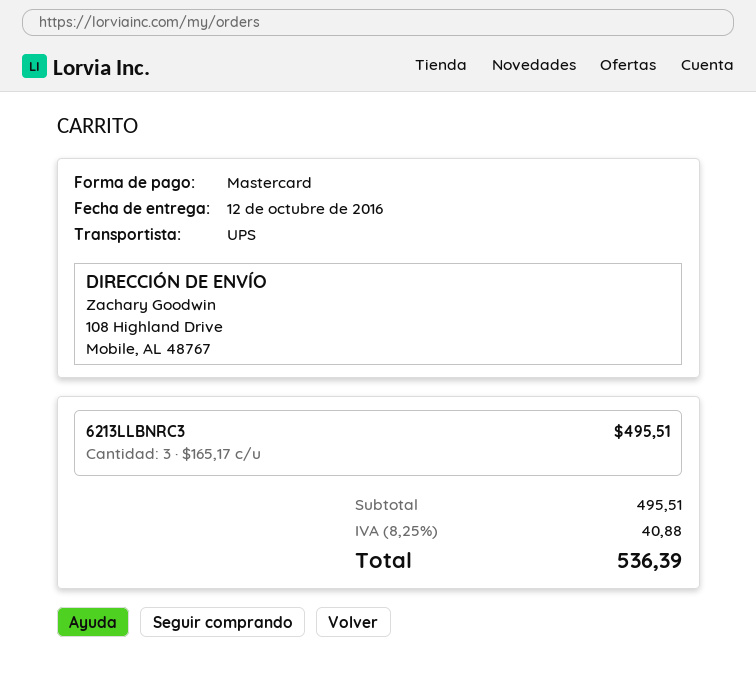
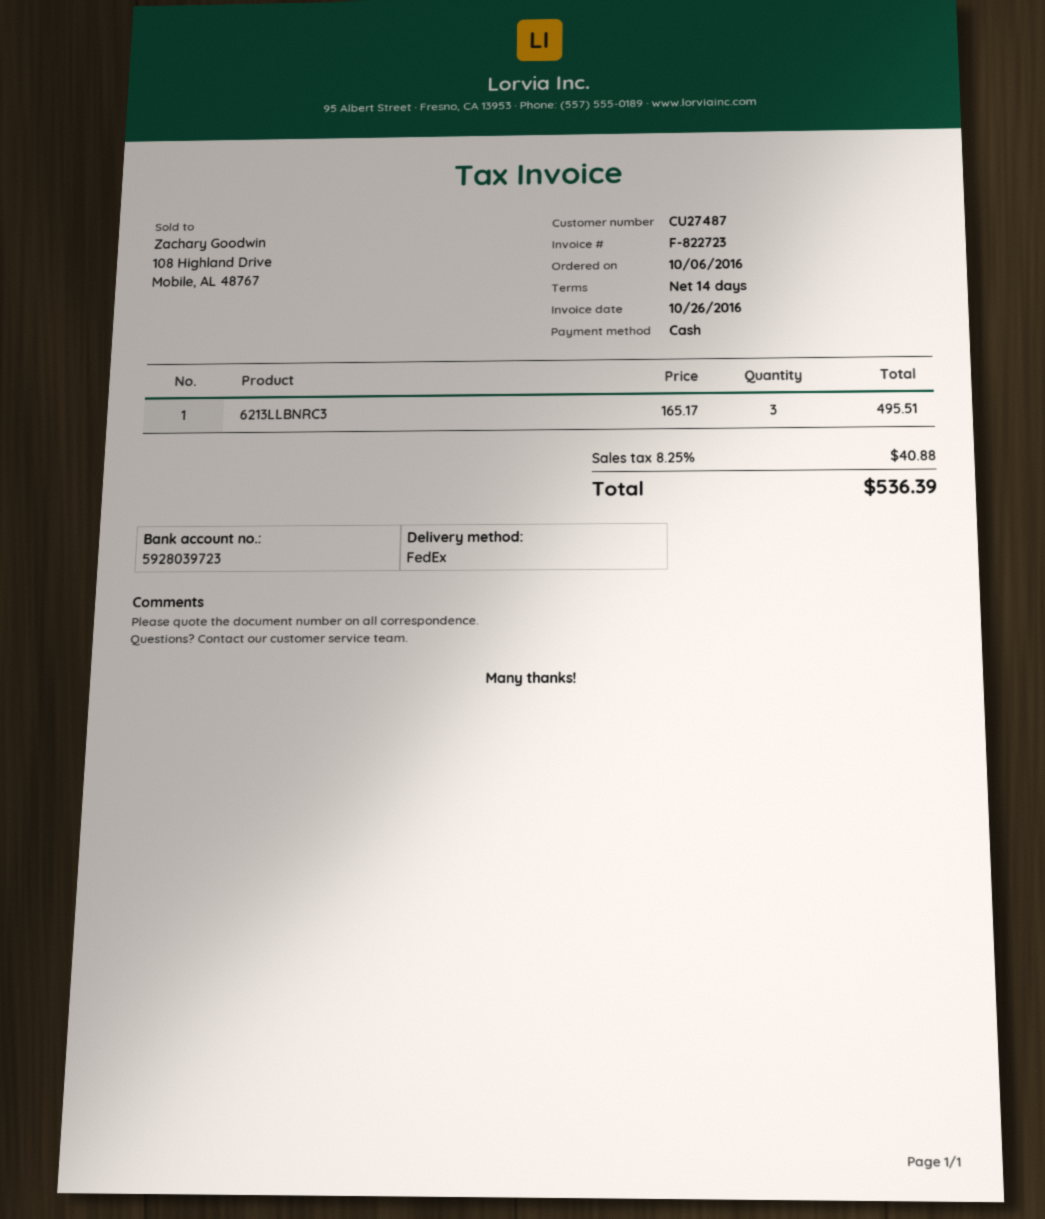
payment method: Mastercard -> cash
shipping method: UPS -> FedEx

